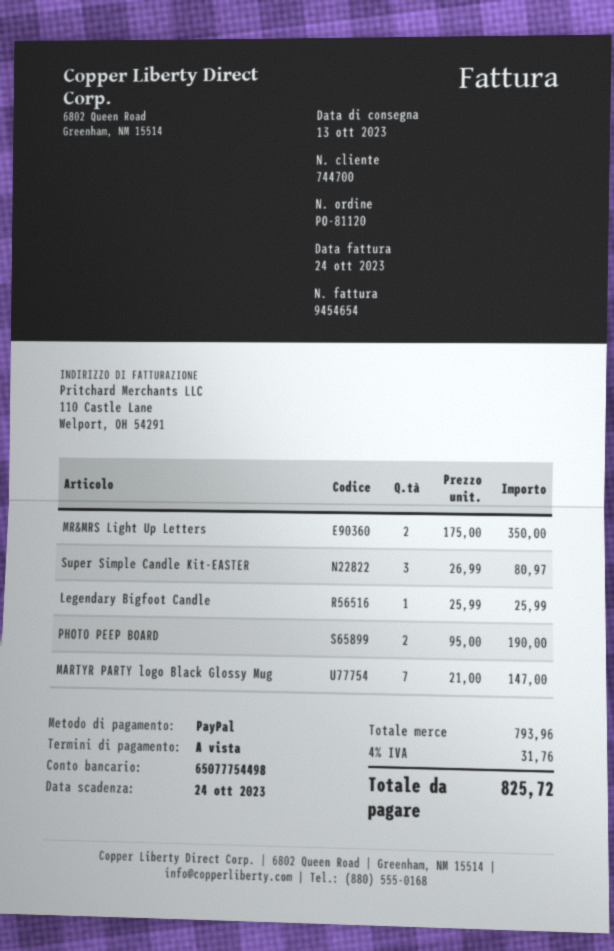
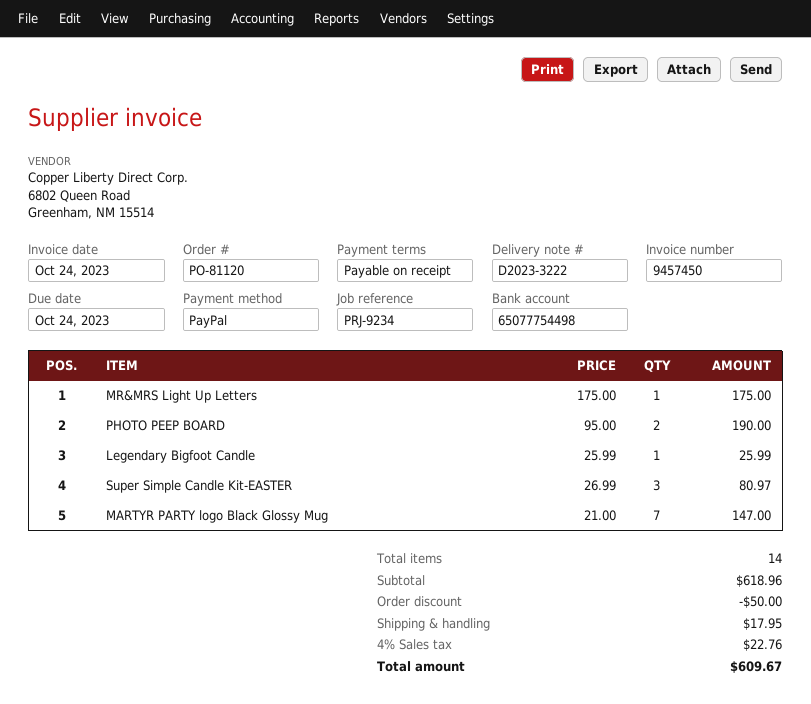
invoice number: 9454654 -> 9457450
MR&MRS Light Up Letters: 2 x 175.00 = 350.00 -> 1 x 175.00 = 175.00
subtotal: 793.96 -> 618.96
discount: none -> 50.00
shipping: none -> 17.95
tax: 4% = 31.76 -> 4% = 22.76
total: 825.72 -> 609.67

